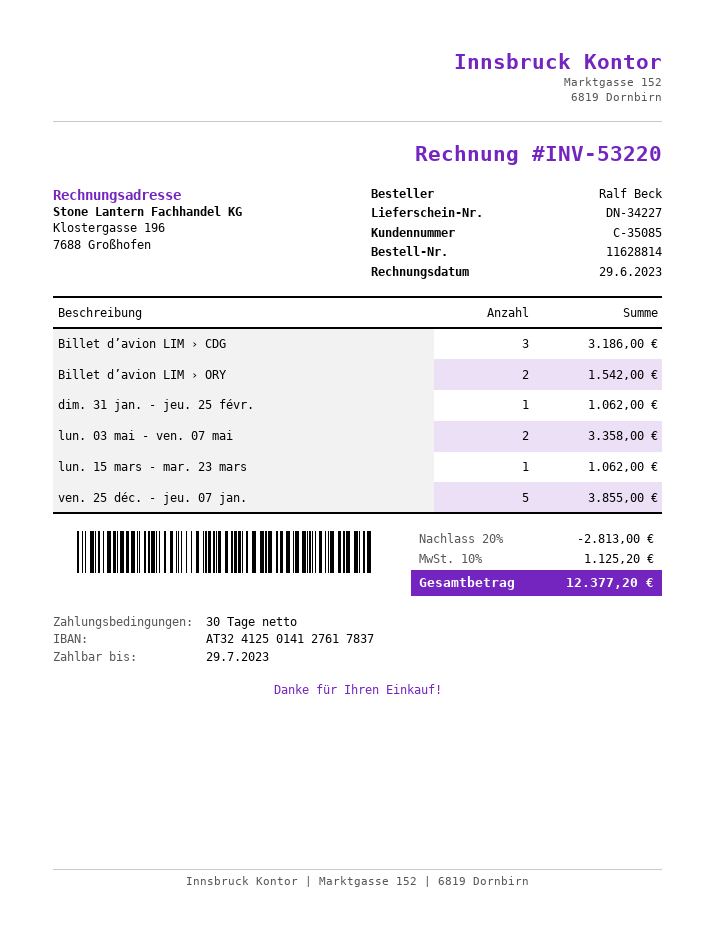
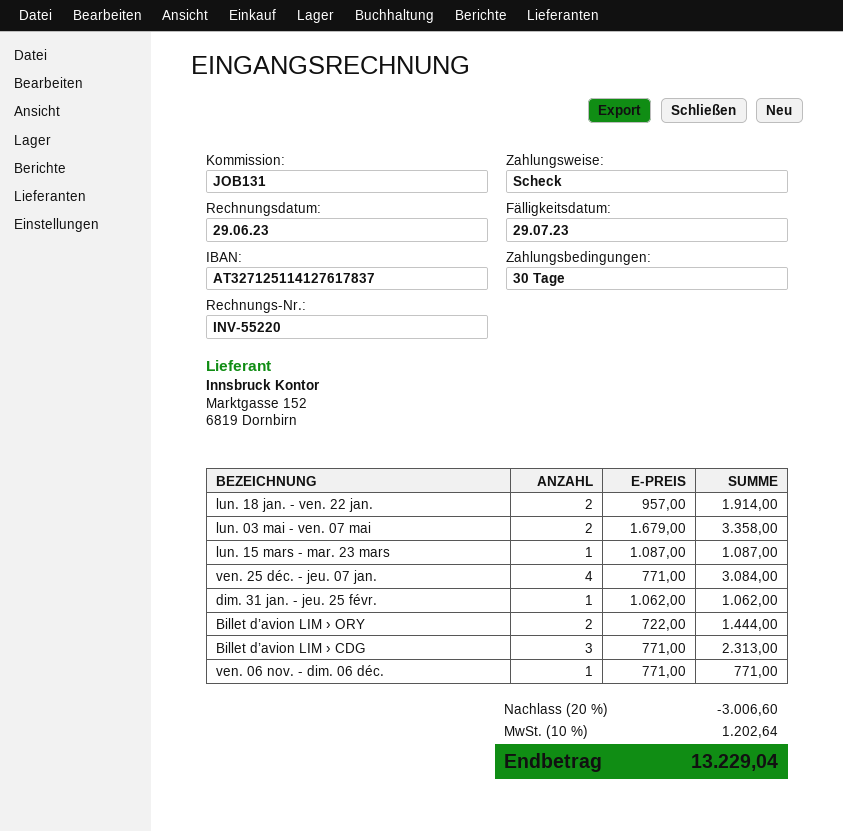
invoice number: INV-53220 -> INV-55220
bank account: AT324125014127617837 -> AT327125114127617837
Billet d’avion LIM › CDG: 3 for 3186.00 -> 3 for 2313.00
Billet d’avion LIM › ORY: 2 for 1542.00 -> 2 for 1444.00
lun. 15 mars - mar. 23 mars: 1 for 1062.00 -> 1 for 1087.00
ven. 25 déc. - jeu. 07 jan.: 5 for 3855.00 -> 4 for 3084.00
lun. 18 jan. - ven. 22 jan.: none -> 2 for 1914.00
ven. 06 nov. - dim. 06 déc.: none -> 1 for 771.00
discount: 20% = 2813.00 -> 20% = 3006.60
tax: 10% = 1125.20 -> 10% = 1202.64
total: 12377.20 -> 13229.04

